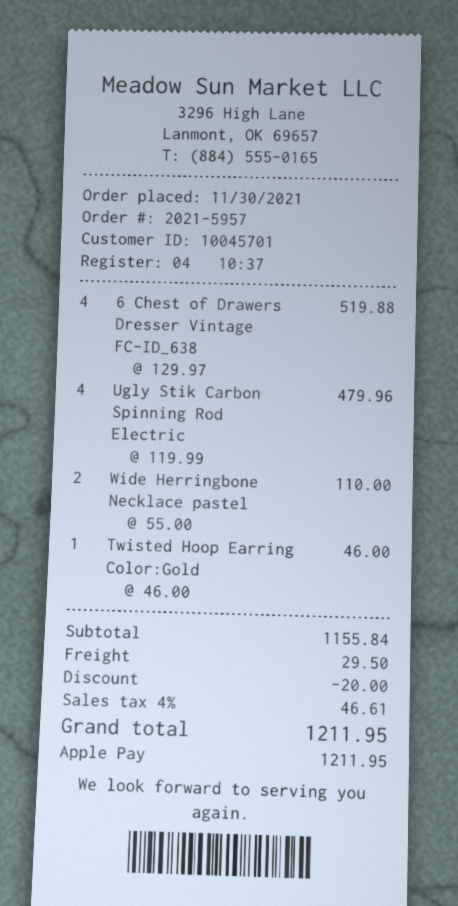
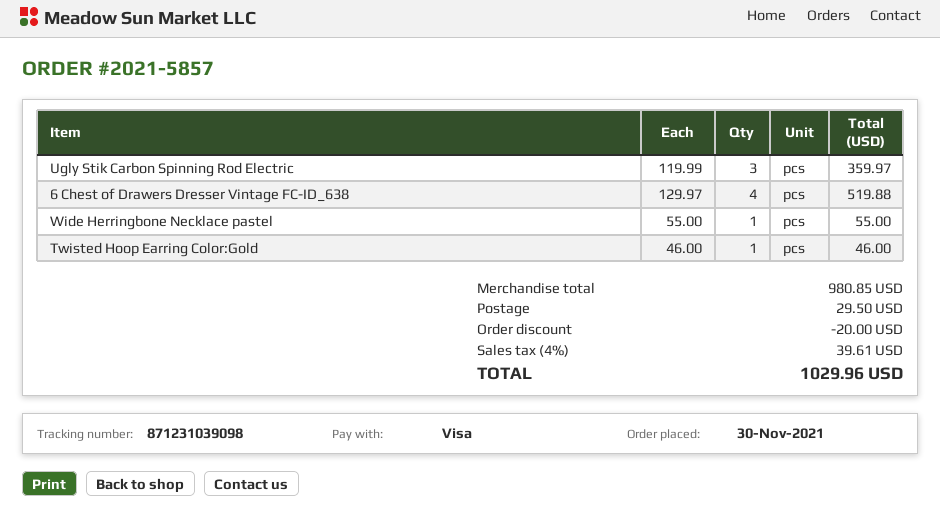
order number: 2021-5957 -> 2021-5857
payment method: Apple Pay -> Visa
Ugly Stik Carbon Spinning Rod Electric: 4 x 119.99 = 479.96 -> 3 x 119.99 = 359.97
Wide Herringbone Necklace pastel: 2 x 55.00 = 110.00 -> 1 x 55.00 = 55.00
subtotal: 1155.84 -> 980.85
tax: 4% = 46.61 -> 4% = 39.61
total: 1211.95 -> 1029.96

